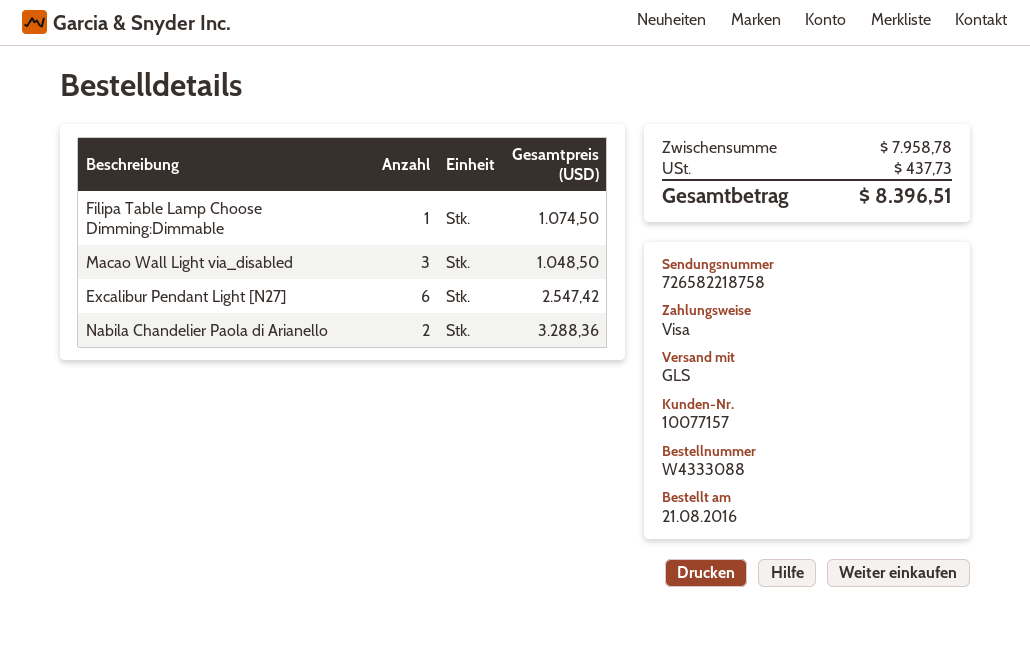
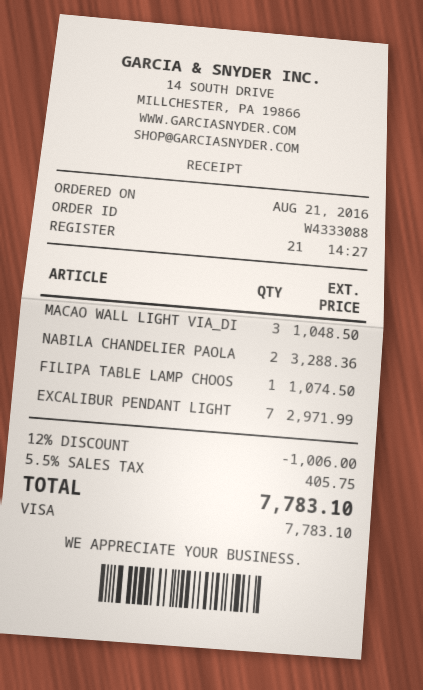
Excalibur Pendant Light [N27]: 6 for 2547.42 -> 7 for 2971.99
discount: none -> 12% = 1006.00
tax: 437.73 -> 405.75
total: 8396.51 -> 7783.10

